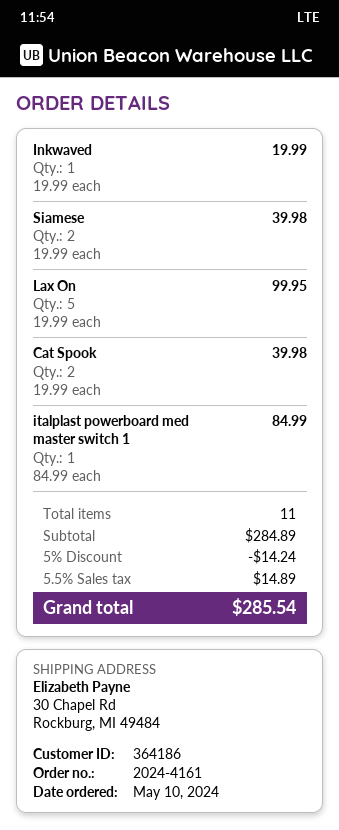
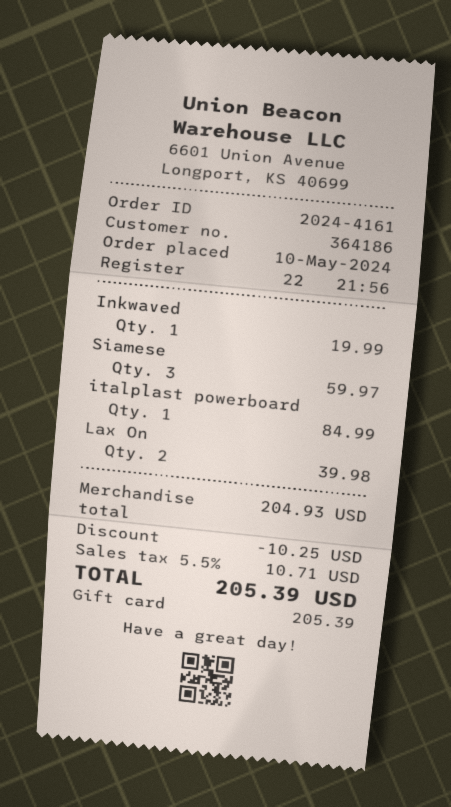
Siamese: 2 for 39.98 -> 3 for 59.97
Lax On: 5 for 99.95 -> 2 for 39.98
Cat Spook: 2 for 39.98 -> none
subtotal: 284.89 -> 204.93
discount: 14.24 -> 10.25
tax: 5.5% = 14.89 -> 5.5% = 10.71
total: 285.54 -> 205.39

